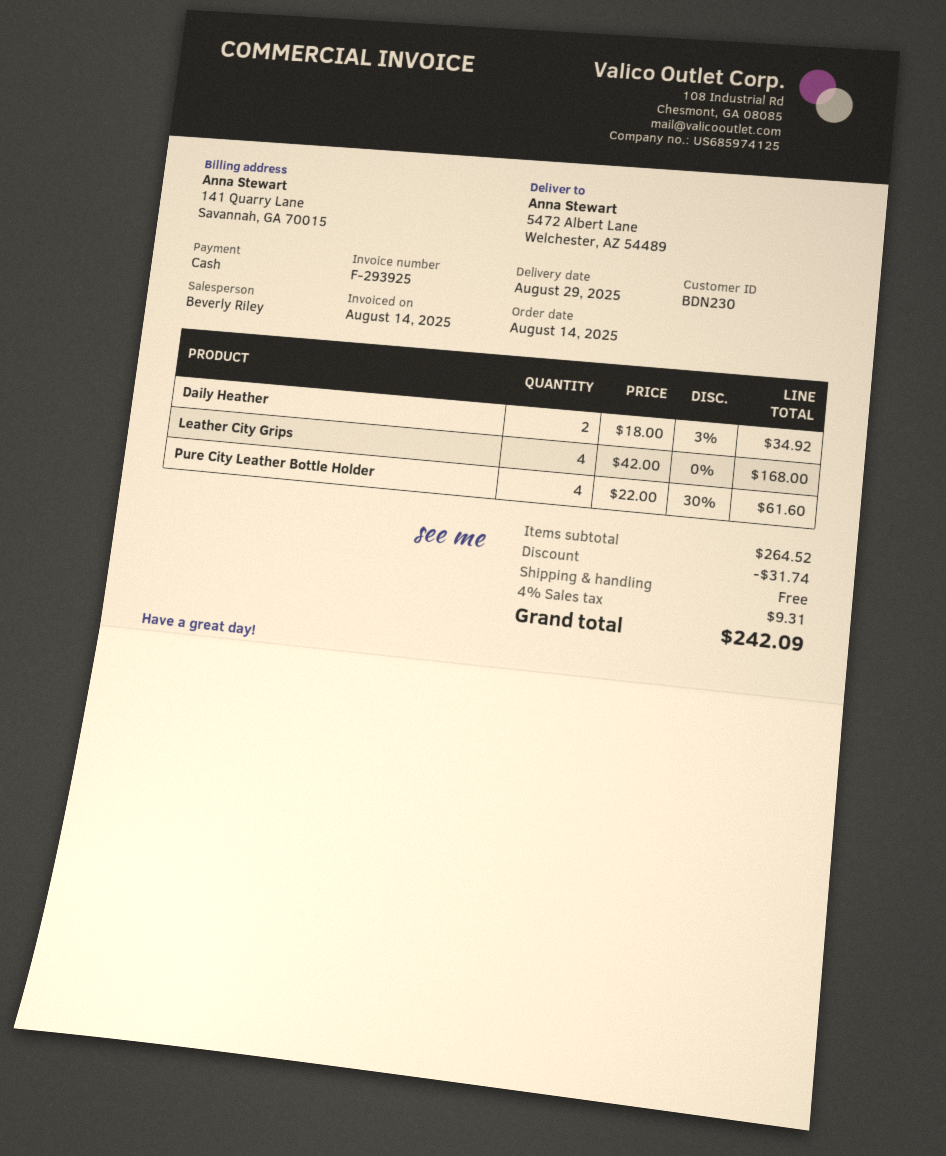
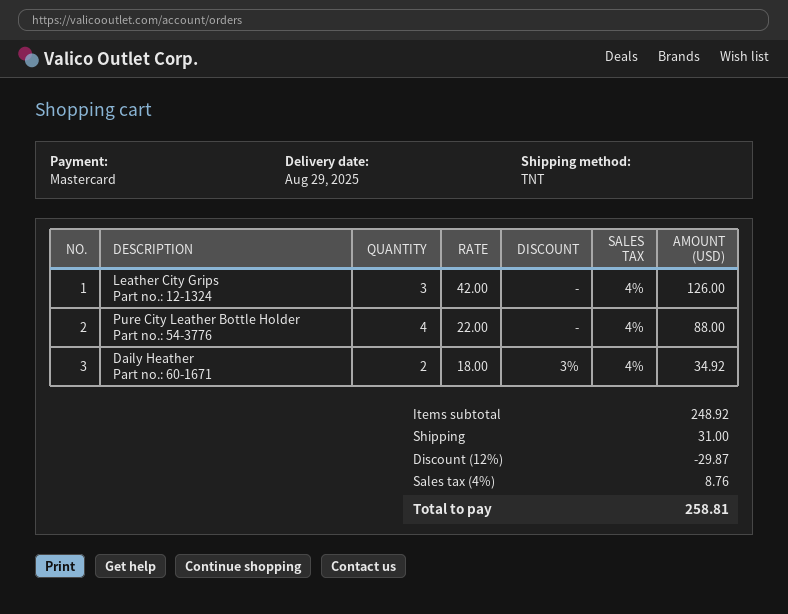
payment method: cash -> Mastercard
Leather City Grips: 4 x 42.00 = 168.00 -> 3 x 42.00 = 126.00
Pure City Leather Bottle Holder: 4 x 22.00 - 30% = 61.60 -> 4 x 22.00 = 88.00
subtotal: 264.52 -> 248.92
discount: 31.74 -> 29.87
shipping: 0.00 -> 31.00
tax: 4% = 9.31 -> 4% = 8.76
total: 242.09 -> 258.81

